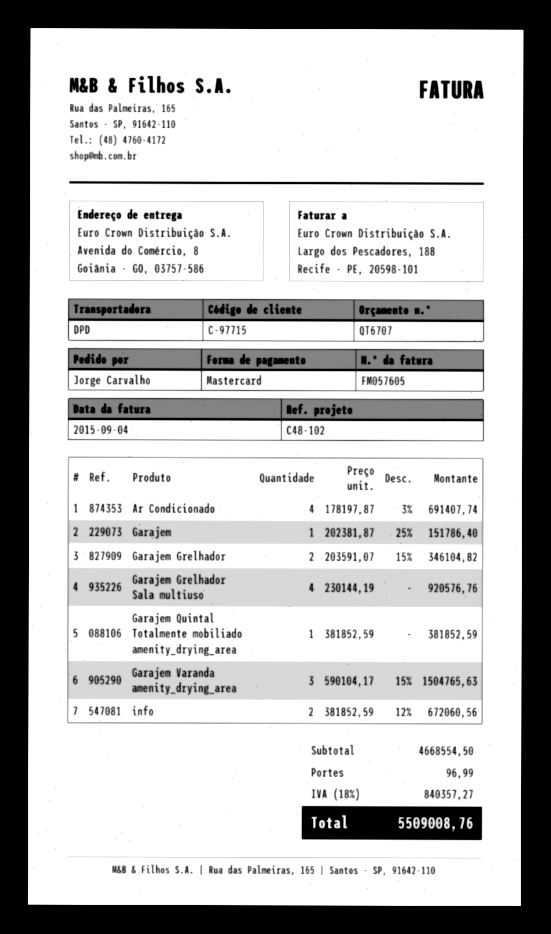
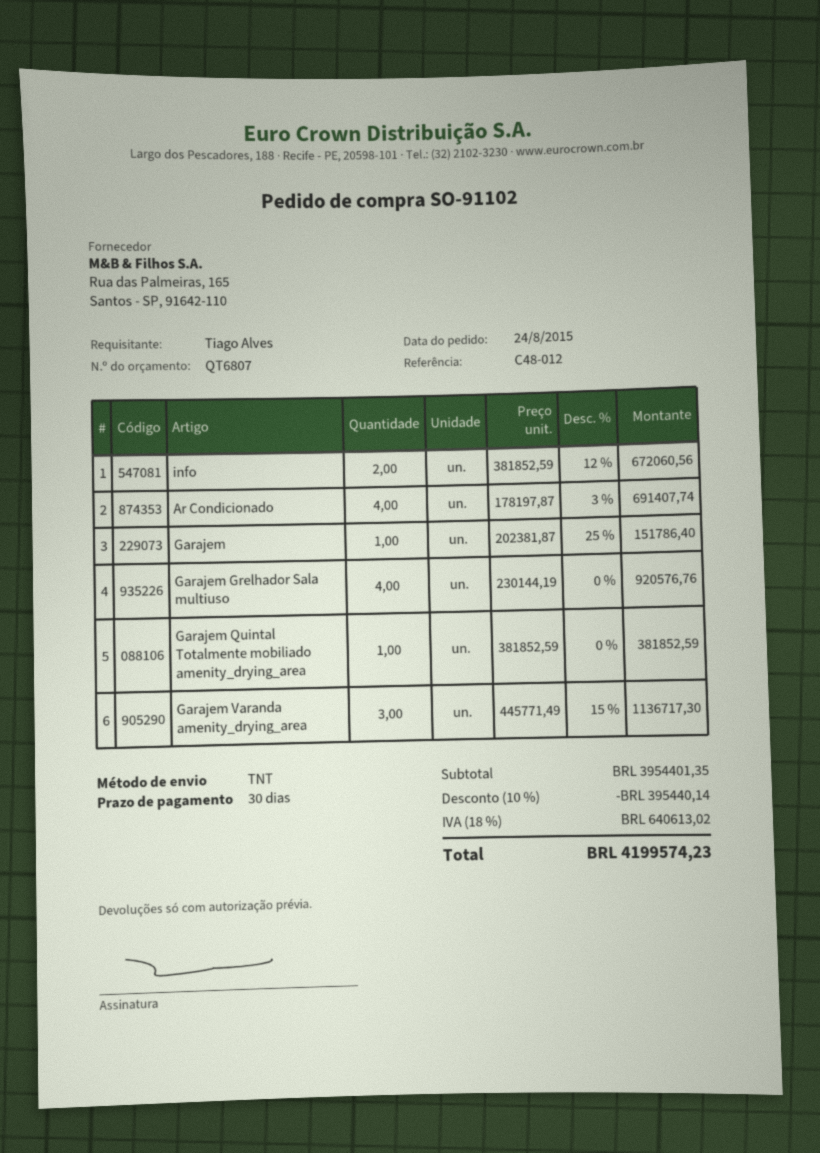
quote number: QT6707 -> QT6807
reference: C48-102 -> C48-012
ordered by: Jorge Carvalho -> Tiago Alves
shipping method: DPD -> TNT
Garajem Grelhador: 2 x 203591.07 - 15% = 346104.82 -> none
Garajem Varanda amenity_drying_area: 3 x 590104.17 - 15% = 1504765.63 -> 3 x 445771.49 - 15% = 1136717.30
subtotal: 4668554.50 -> 3954401.35
discount: none -> 10% = 395440.14
shipping: 96.99 -> none
tax: 18% = 840357.27 -> 18% = 640613.02
total: 5509008.76 -> 4199574.23

